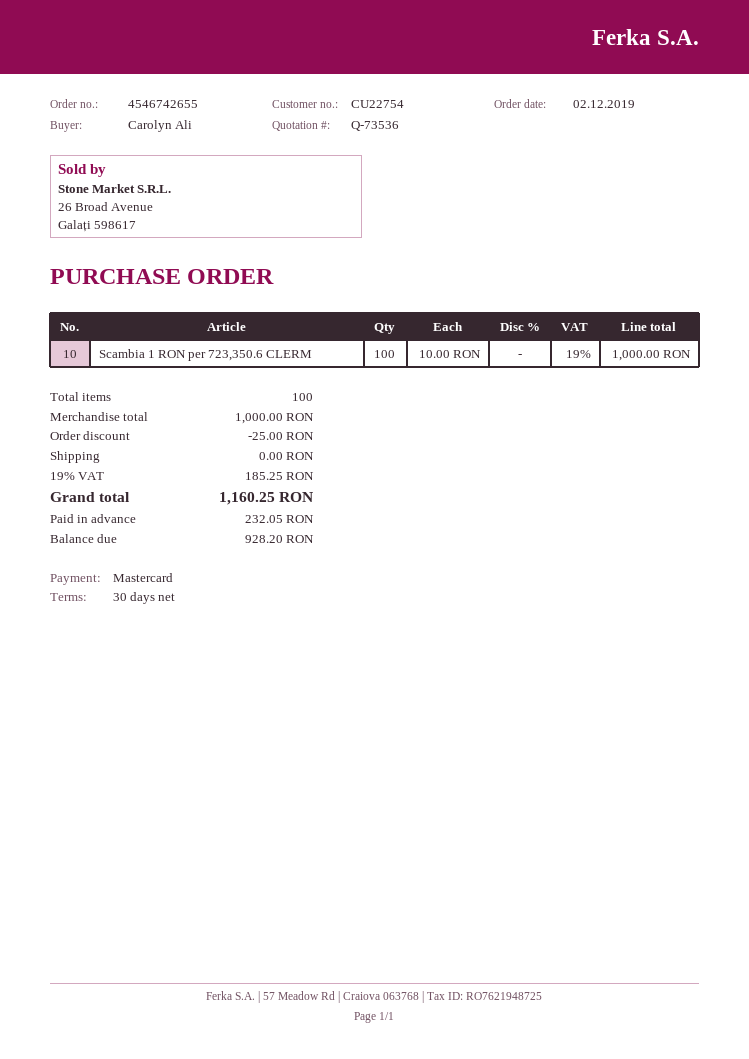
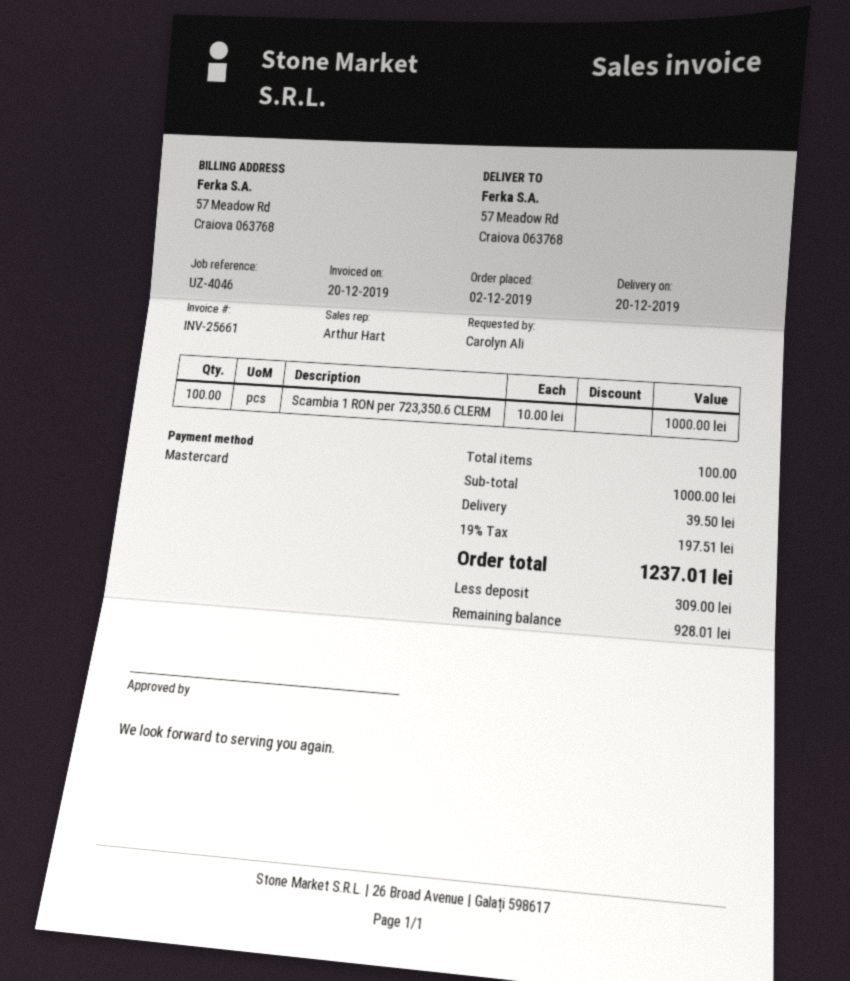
discount: 25.00 -> none
shipping: 0.00 -> 39.50
tax: 19% = 185.25 -> 19% = 197.51
total: 1160.25 -> 1237.01
deposit: 232.05 -> 309.00
balance: 928.20 -> 928.01

